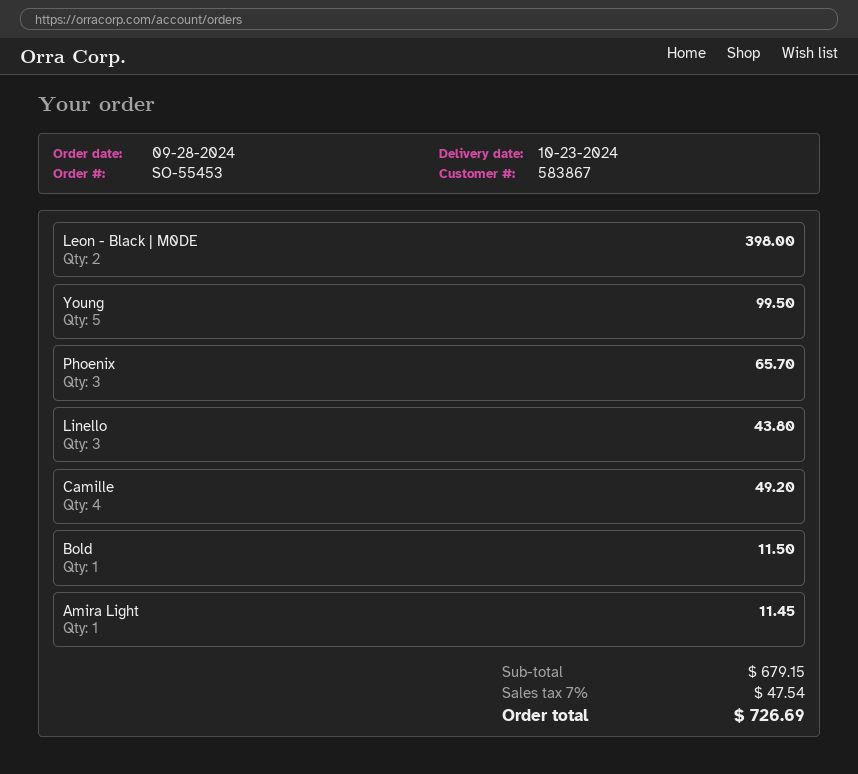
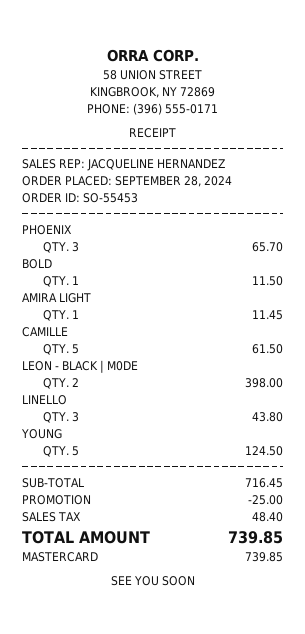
Young: 5 for 99.50 -> 5 for 124.50
Camille: 4 for 49.20 -> 5 for 61.50
subtotal: 679.15 -> 716.45
discount: none -> 25.00
tax: 47.54 -> 48.40
total: 726.69 -> 739.85

